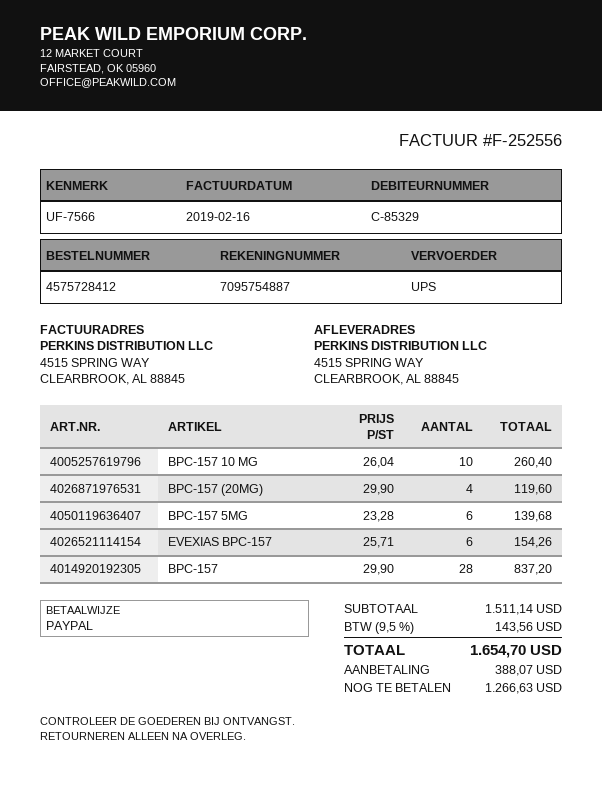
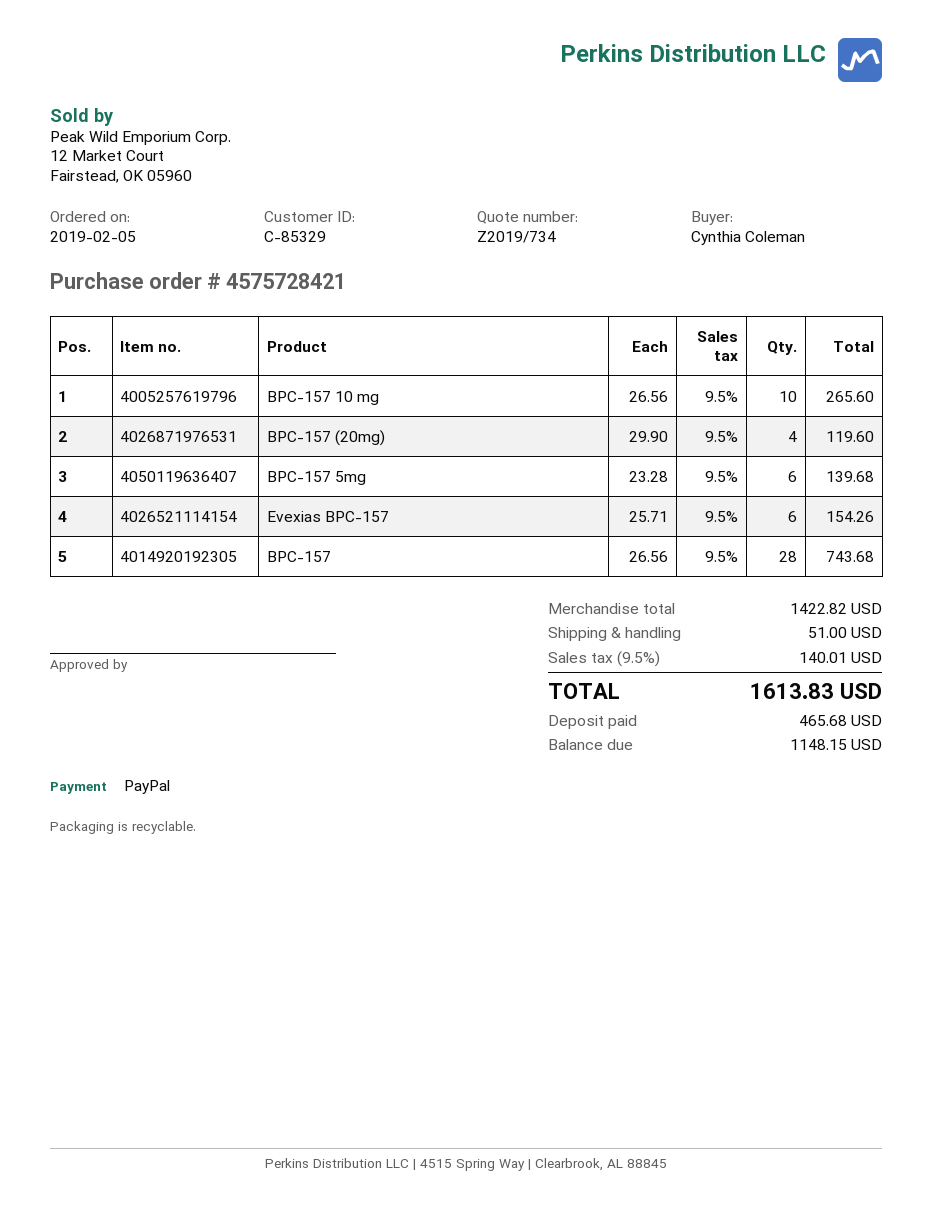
order number: 4575728412 -> 4575728421
BPC-157 10 MG: 10 x 26.04 = 260.40 -> 10 x 26.56 = 265.60
BPC-157: 28 x 29.90 = 837.20 -> 28 x 26.56 = 743.68
subtotal: 1511.14 -> 1422.82
shipping: none -> 51.00
tax: 9.5% = 143.56 -> 9.5% = 140.01
total: 1654.70 -> 1613.83
deposit: 388.07 -> 465.68
balance: 1266.63 -> 1148.15

